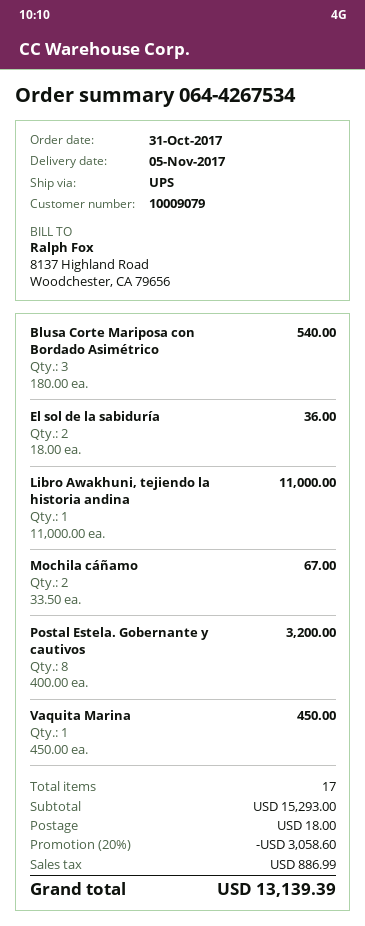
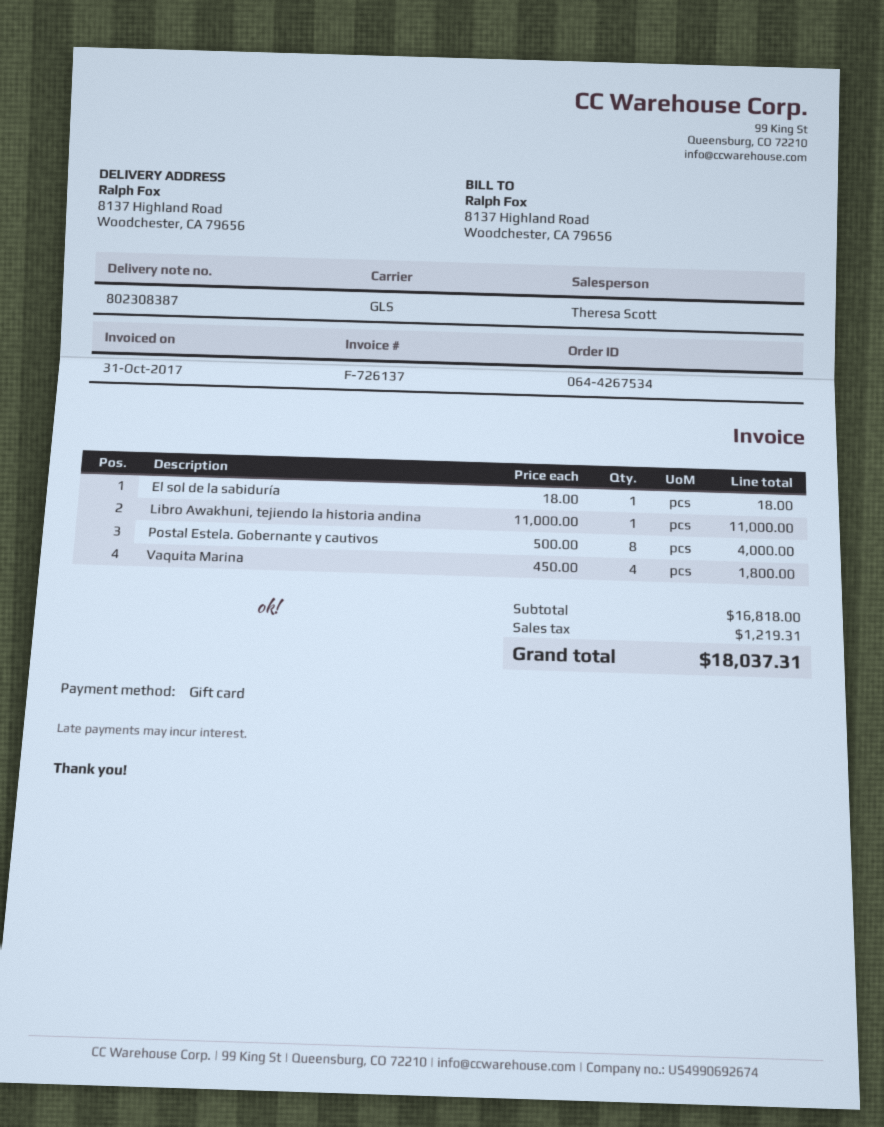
shipping method: UPS -> GLS
Blusa Corte Mariposa con Bordado Asimétrico: 3 x 180.00 = 540.00 -> none
El sol de la sabiduría: 2 x 18.00 = 36.00 -> 1 x 18.00 = 18.00
Mochila cáñamo: 2 x 33.50 = 67.00 -> none
Postal Estela. Gobernante y cautivos: 8 x 400.00 = 3200.00 -> 8 x 500.00 = 4000.00
Vaquita Marina: 1 x 450.00 = 450.00 -> 4 x 450.00 = 1800.00
subtotal: 15293.00 -> 16818.00
discount: 20% = 3058.60 -> none
shipping: 18.00 -> none
tax: 886.99 -> 1219.31
total: 13139.39 -> 18037.31

